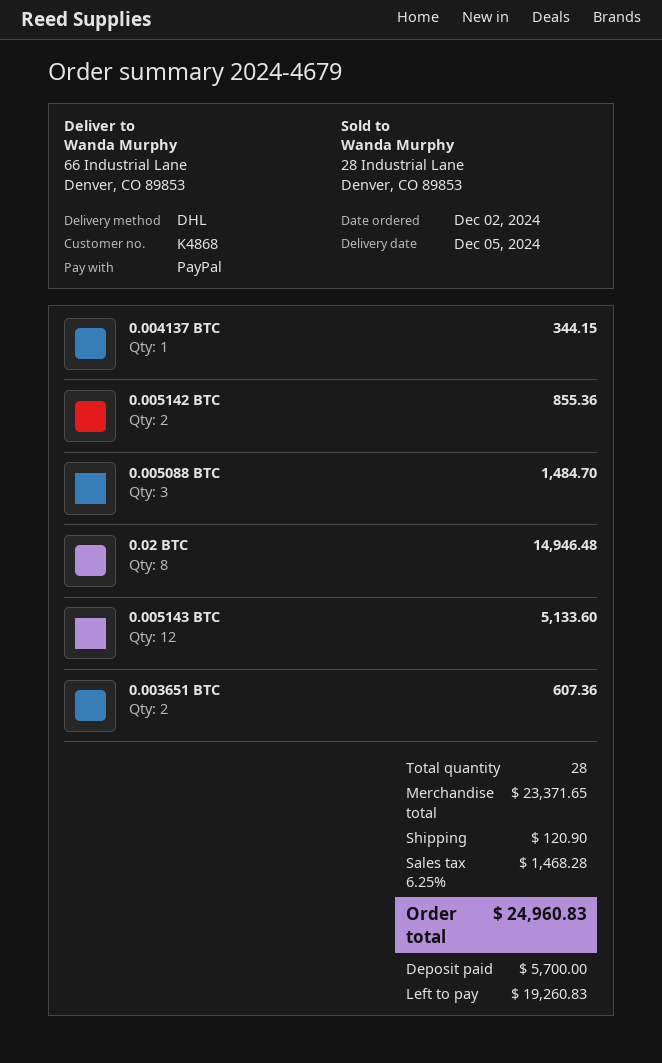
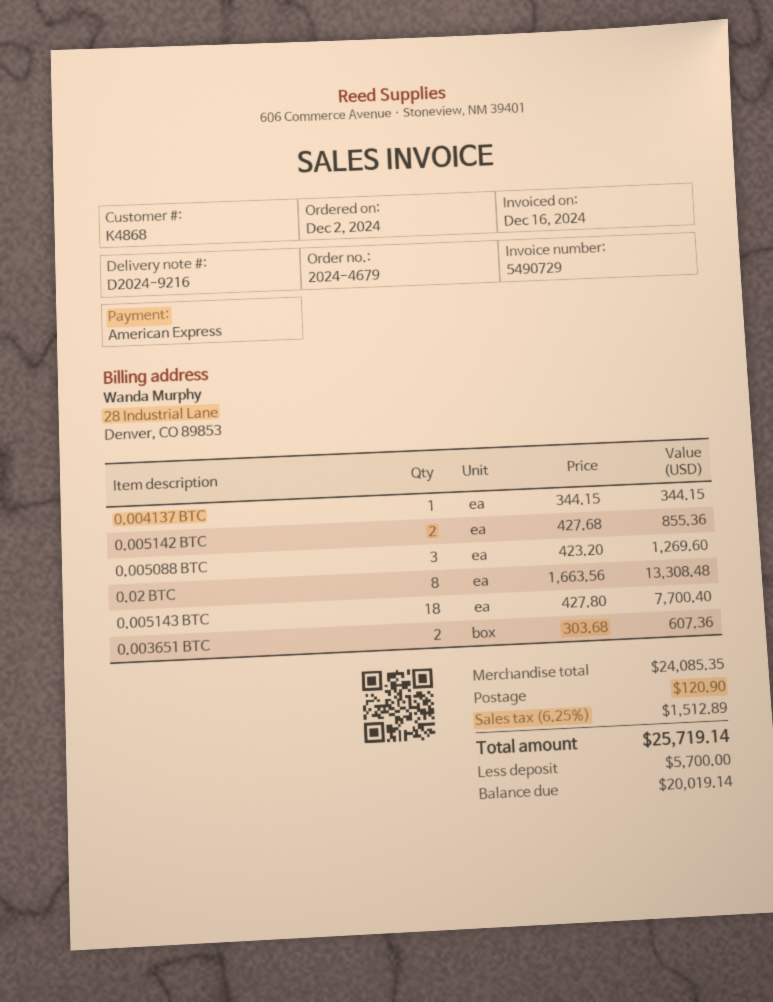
payment method: PayPal -> American Express
0.005088 BTC: 3 for 1484.70 -> 3 for 1269.60
0.02 BTC: 8 for 14946.48 -> 8 for 13308.48
0.005143 BTC: 12 for 5133.60 -> 18 for 7700.40
subtotal: 23371.65 -> 24085.35
tax: 6.25% = 1468.28 -> 6.25% = 1512.89
total: 24960.83 -> 25719.14
balance: 19260.83 -> 20019.14

